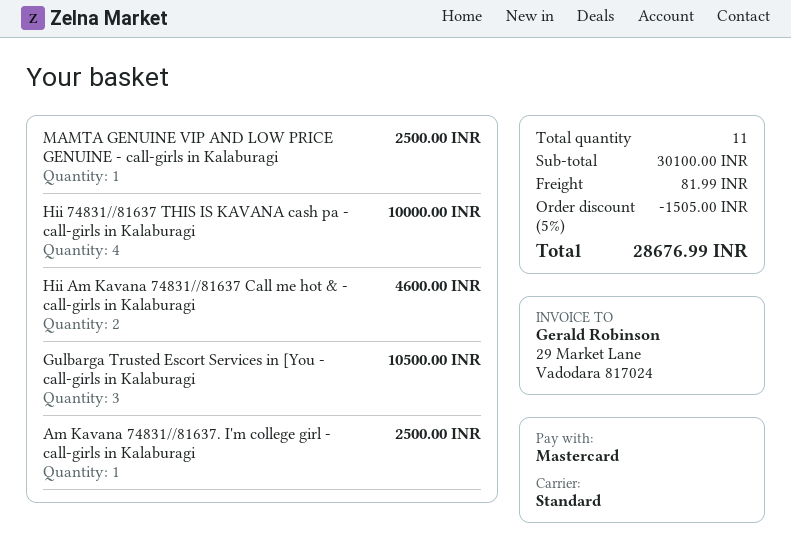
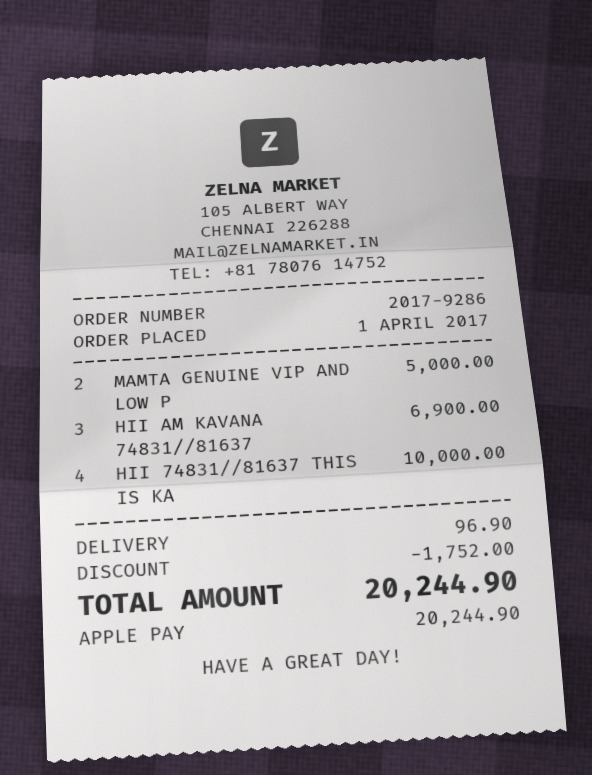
payment method: Mastercard -> Apple Pay
MAMTA GENUINE VIP AND LOW PRICE GENUINE - call-girls in Kalaburagi: 1 for 2500.00 -> 2 for 5000.00
Hii Am Kavana 74831//81637 Call me hot & - call-girls in Kalaburagi: 2 for 4600.00 -> 3 for 6900.00
Gulbarga Trusted Escort Services in [You - call-girls in Kalaburagi: 3 for 10500.00 -> none
Am Kavana 74831//81637. I'm college girl - call-girls in Kalaburagi: 1 for 2500.00 -> none
discount: 1505.00 -> 1752.00
shipping: 81.99 -> 96.90
total: 28676.99 -> 20244.90

